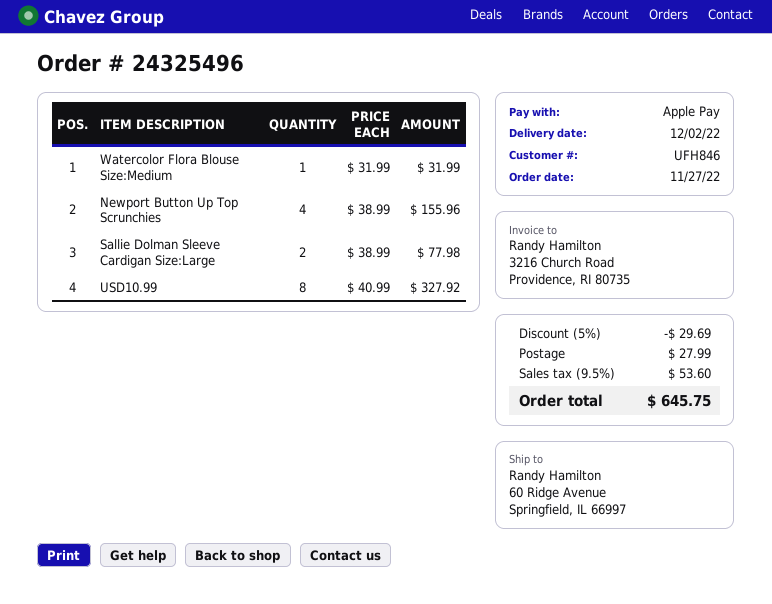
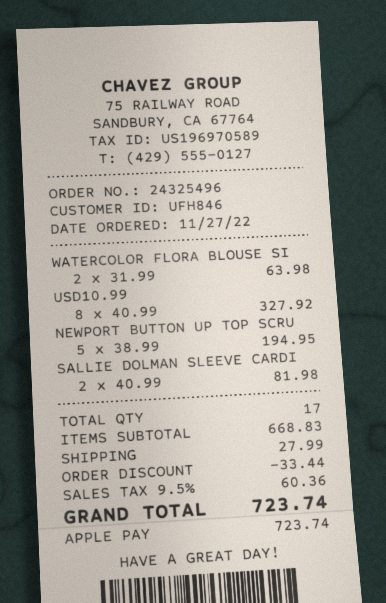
Watercolor Flora Blouse Size:Medium: 1 x 31.99 = 31.99 -> 2 x 31.99 = 63.98
Newport Button Up Top Scrunchies: 4 x 38.99 = 155.96 -> 5 x 38.99 = 194.95
Sallie Dolman Sleeve Cardigan Size:Large: 2 x 38.99 = 77.98 -> 2 x 40.99 = 81.98
discount: 29.69 -> 33.44
tax: 9.5% = 53.60 -> 9.5% = 60.36
total: 645.75 -> 723.74

